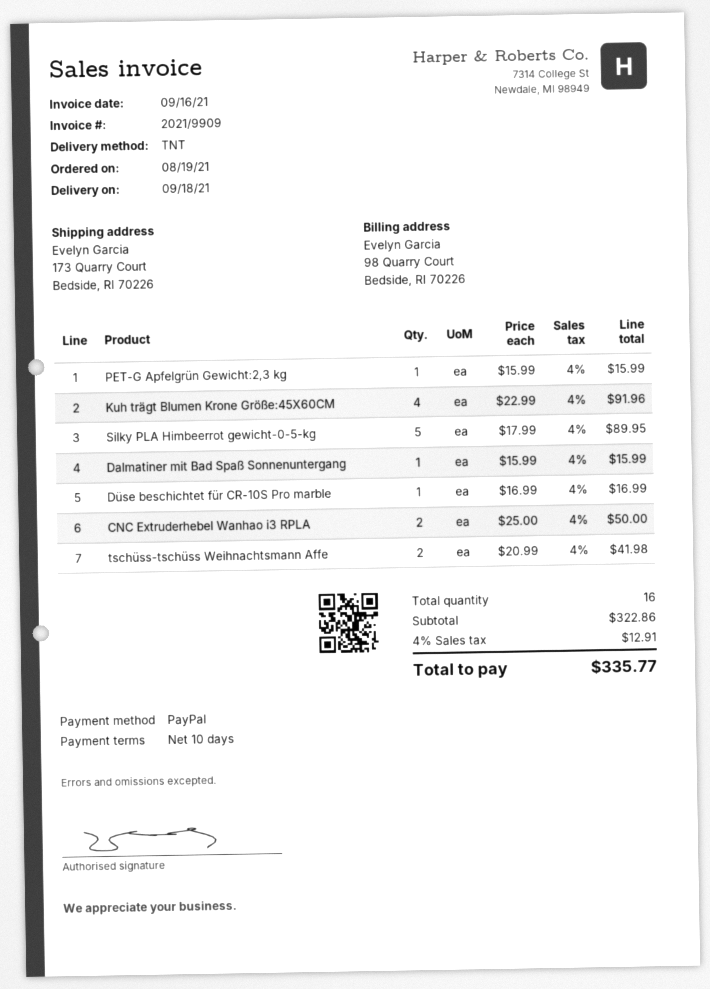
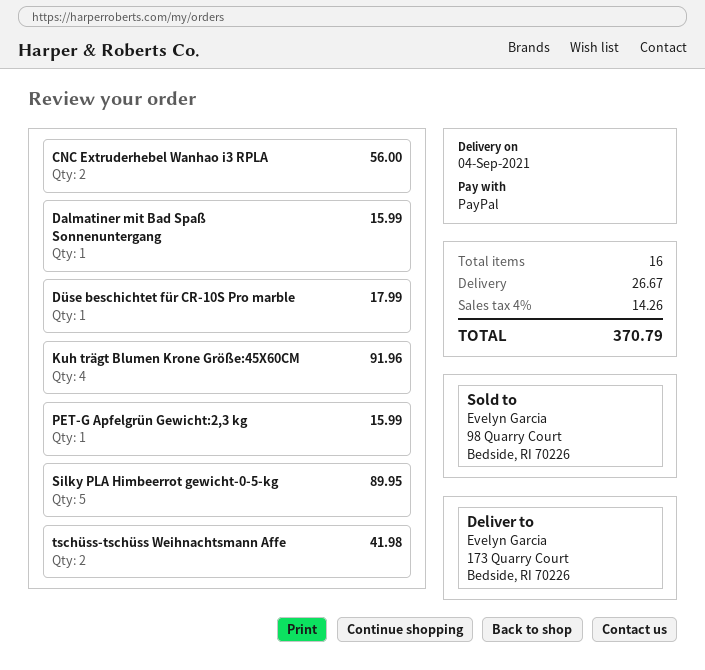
delivery date: 2021-09-18 -> 2021-09-04
Düse beschichtet für CR-10S Pro marble: 1 for 16.99 -> 1 for 17.99
CNC Extruderhebel Wanhao i3 RPLA: 2 for 50.00 -> 2 for 56.00
shipping: none -> 26.67
tax: 4% = 12.91 -> 4% = 14.26
total: 335.77 -> 370.79

